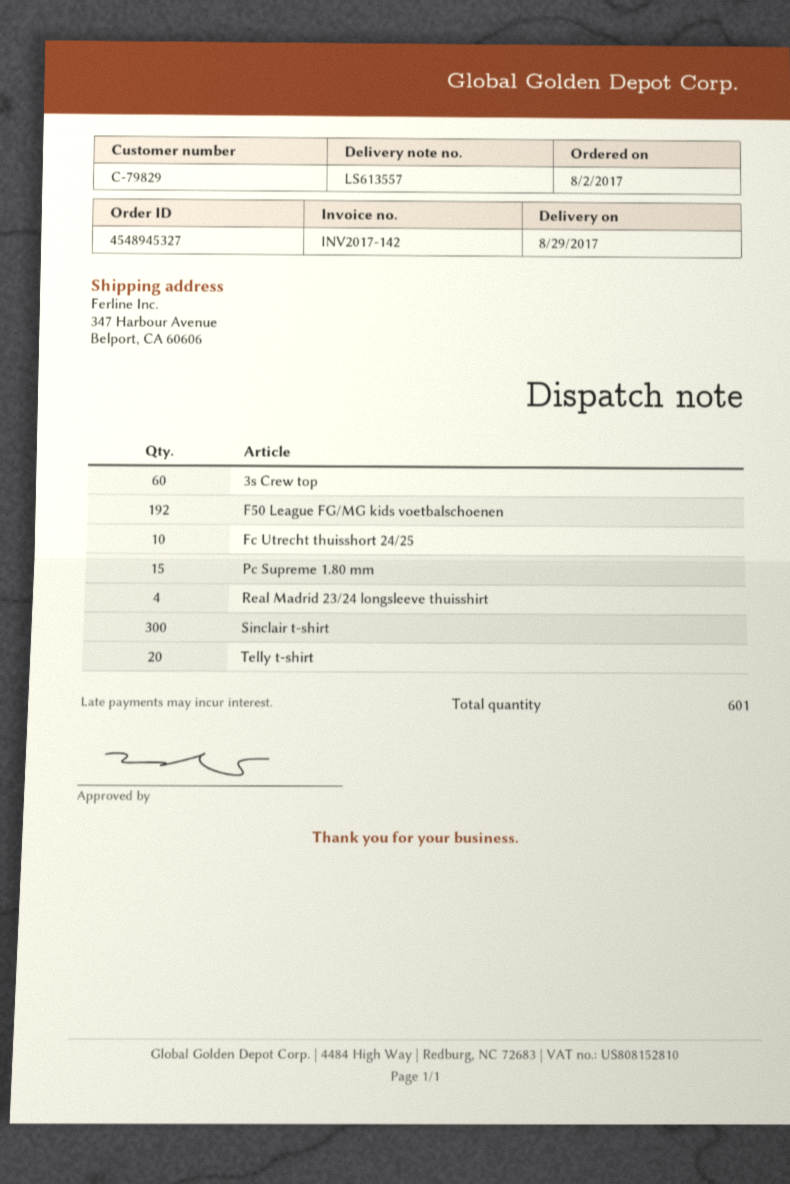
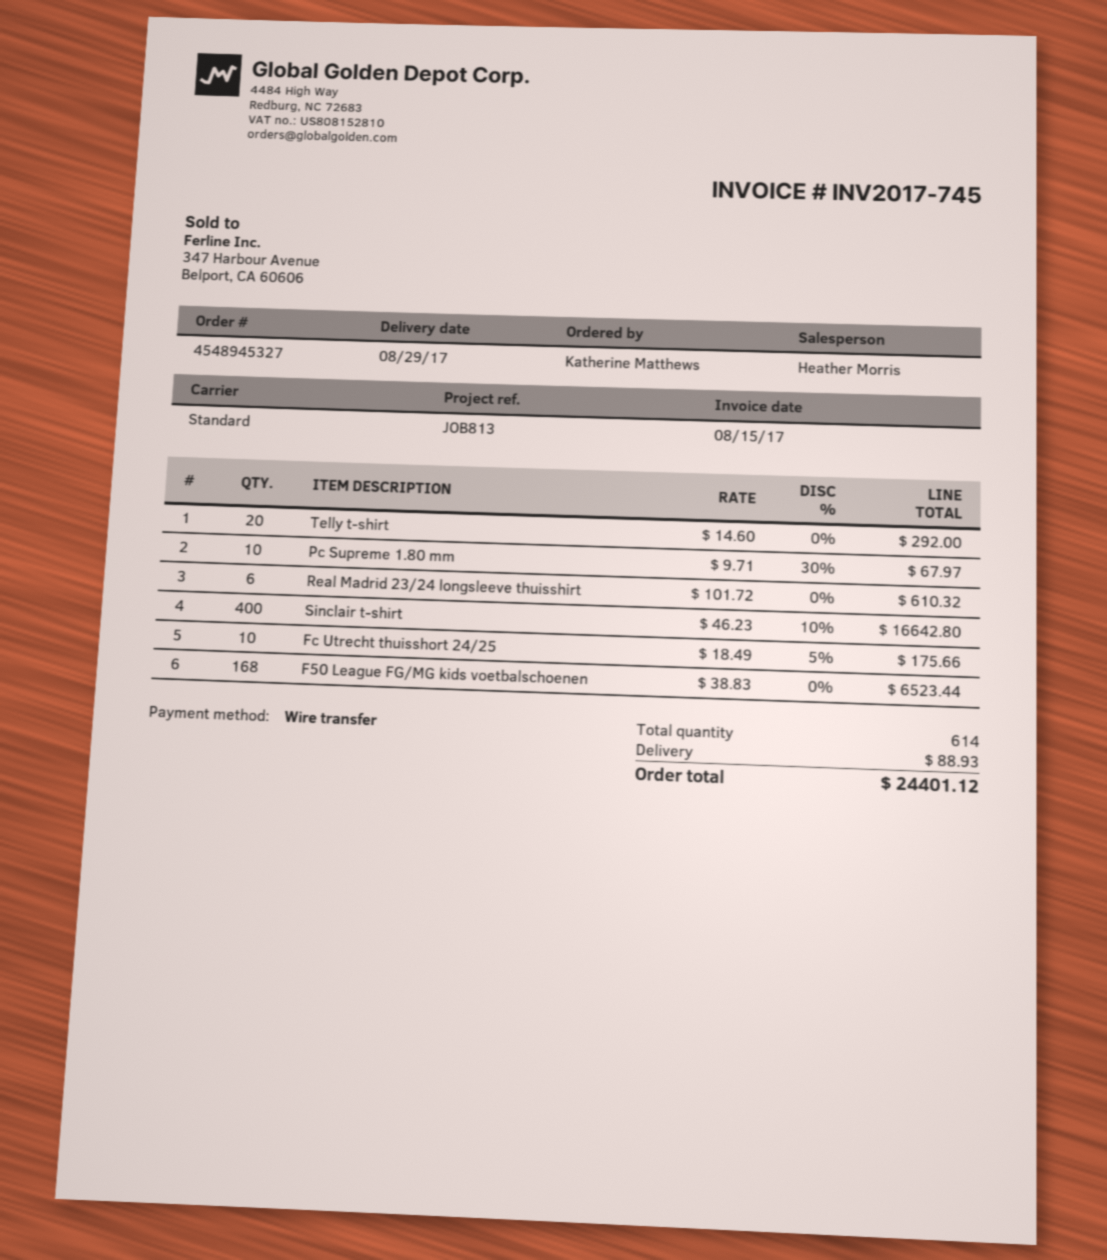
invoice number: INV2017-142 -> INV2017-745
3s Crew top: 60 -> none
F50 League FG/MG kids voetbalschoenen: 192 -> 168
Pc Supreme 1.80 mm: 15 -> 10
Real Madrid 23/24 longsleeve thuisshirt: 4 -> 6
Sinclair t-shirt: 300 -> 400
total quantity: 601 -> 614

